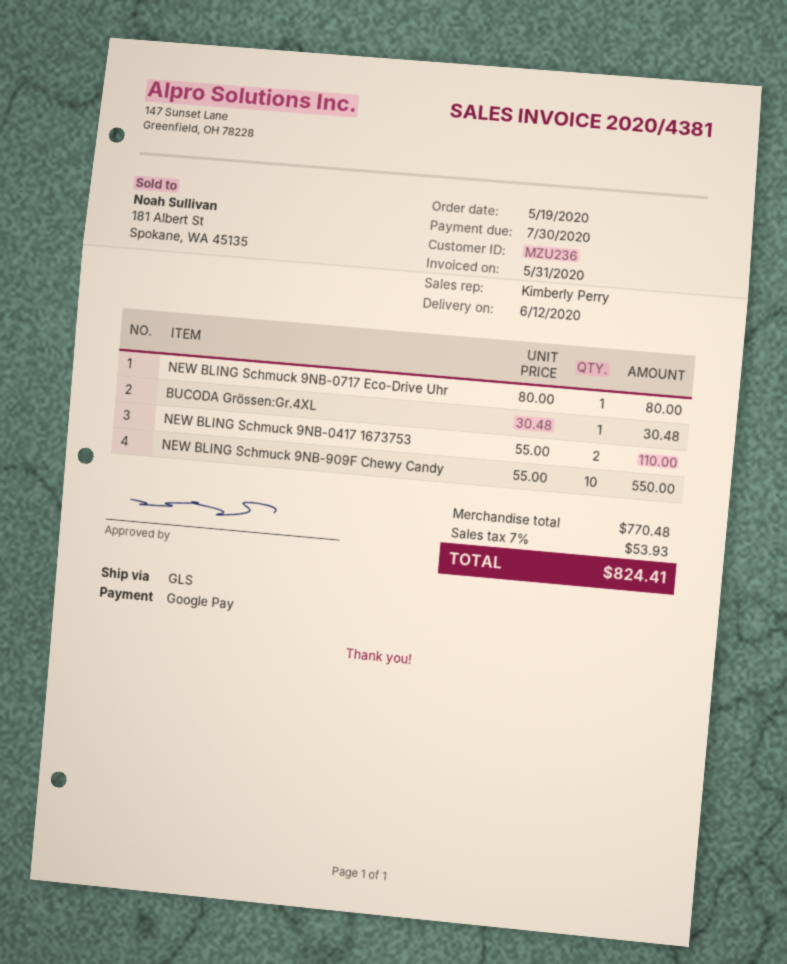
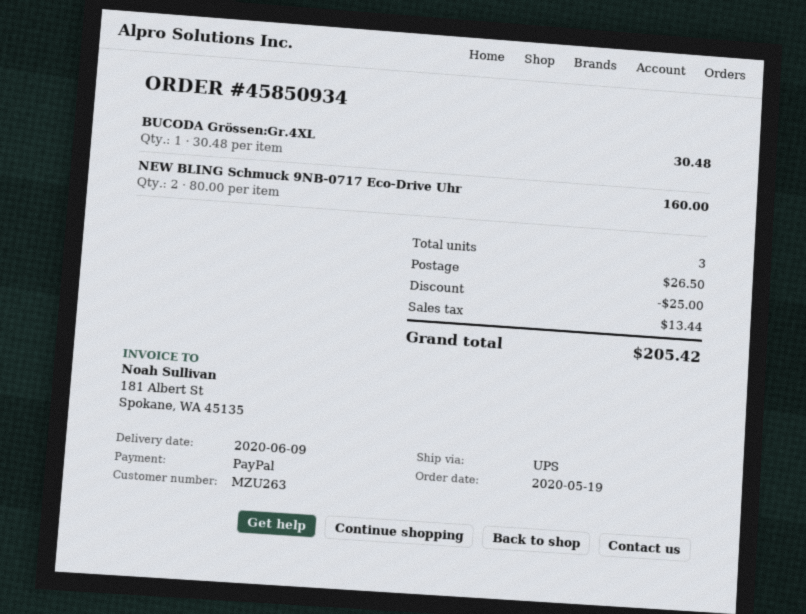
delivery date: 2020-06-12 -> 2020-06-09
customer number: MZU236 -> MZU263
payment method: Google Pay -> PayPal
shipping method: GLS -> UPS
NEW BLING Schmuck 9NB-0717 Eco-Drive Uhr: 1 x 80.00 = 80.00 -> 2 x 80.00 = 160.00
NEW BLING Schmuck 9NB-0417 1673753: 2 x 55.00 = 110.00 -> none
NEW BLING Schmuck 9NB-909F Chewy Candy: 10 x 55.00 = 550.00 -> none
discount: none -> 25.00
shipping: none -> 26.50
tax: 53.93 -> 13.44
total: 824.41 -> 205.42

